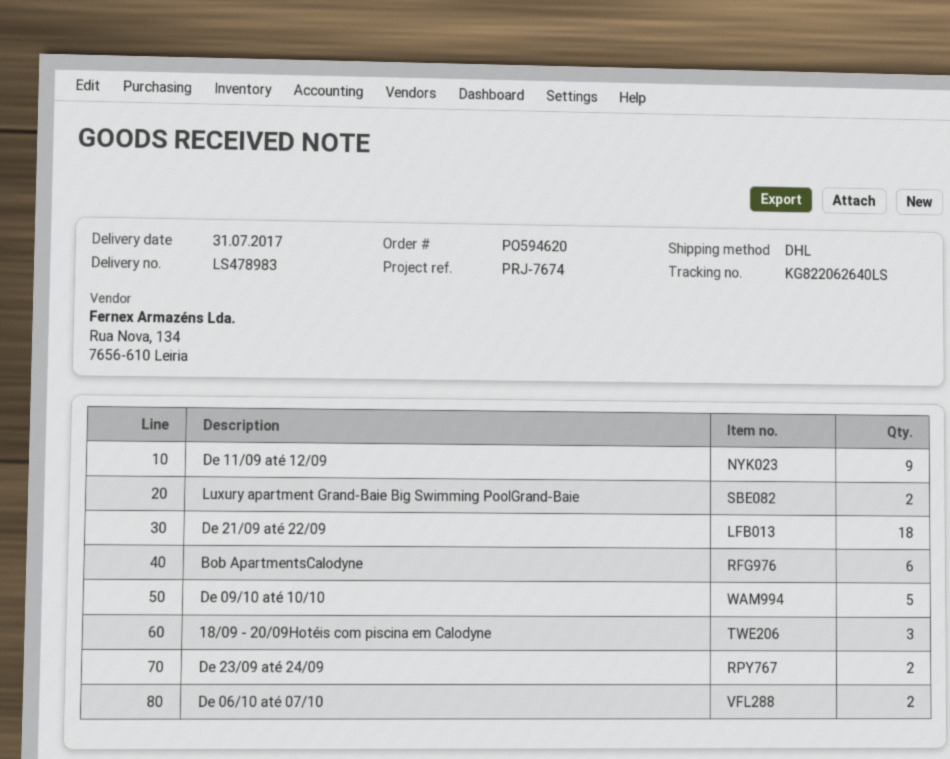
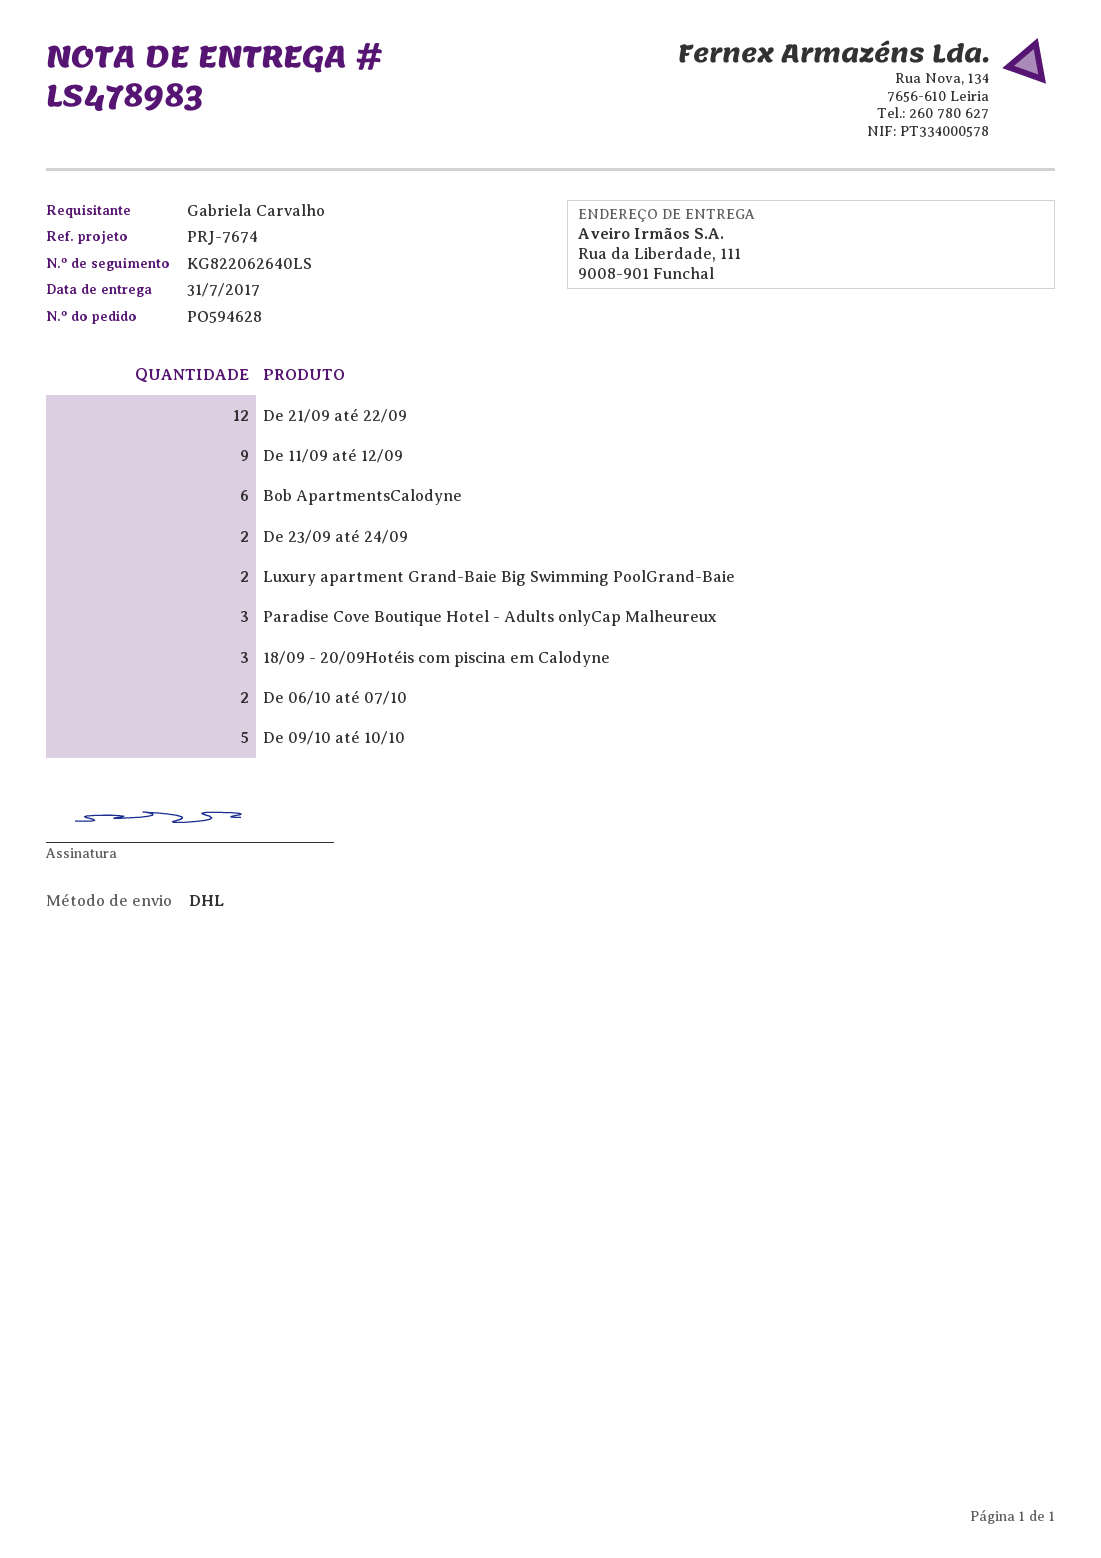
order number: PO594620 -> PO594628
De 21/09 até 22/09: 18 -> 12
Paradise Cove Boutique Hotel - Adults onlyCap Malheureux: none -> 3

